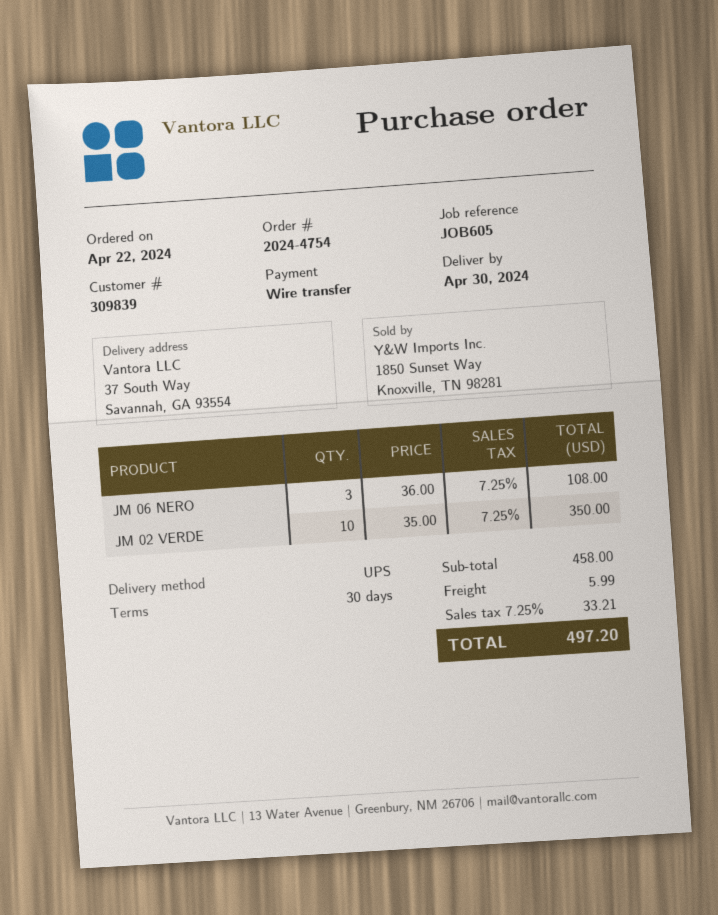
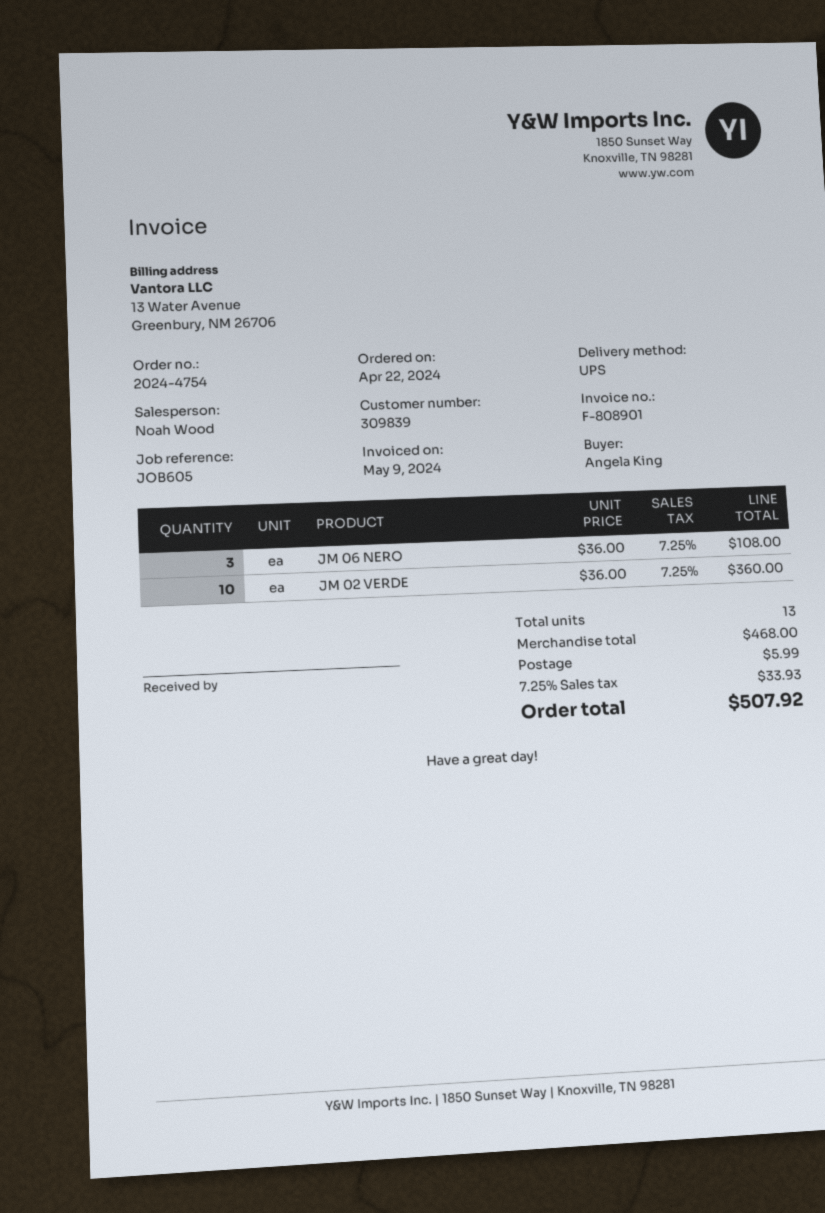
JM 02 VERDE: 10 x 35.00 = 350.00 -> 10 x 36.00 = 360.00
subtotal: 458.00 -> 468.00
tax: 7.25% = 33.21 -> 7.25% = 33.93
total: 497.20 -> 507.92

